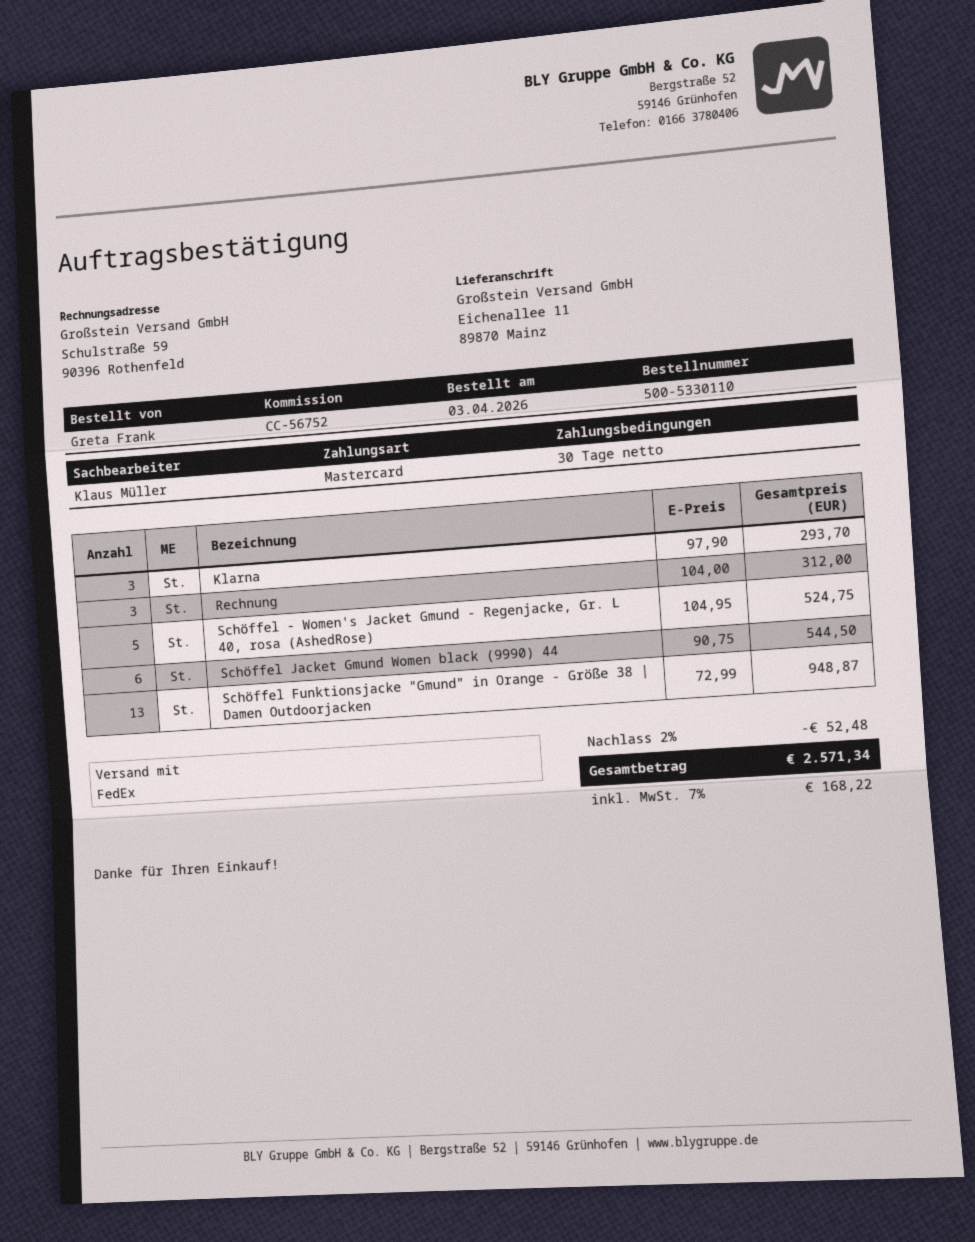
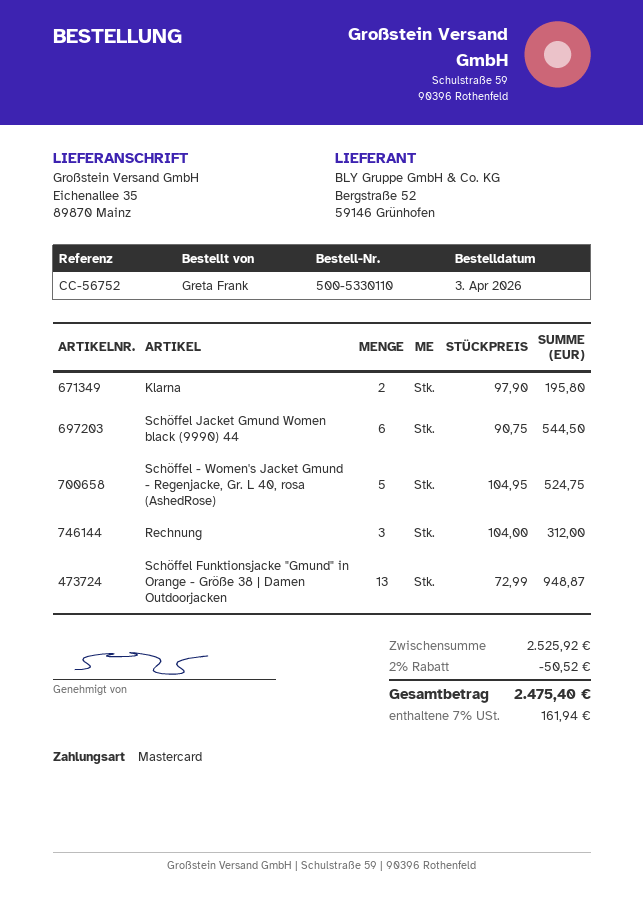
ship to: Eichenallee 11, 89870 Mainz -> Eichenallee 35, 89870 Mainz
Klarna: 3 x 97.90 = 293.70 -> 2 x 97.90 = 195.80
discount: 2% = 52.48 -> 2% = 50.52
tax: 7% = 168.22 -> 7% = 161.94
total: 2571.34 -> 2475.40

